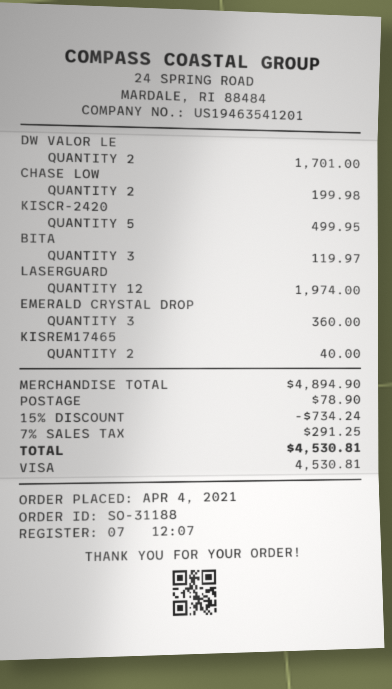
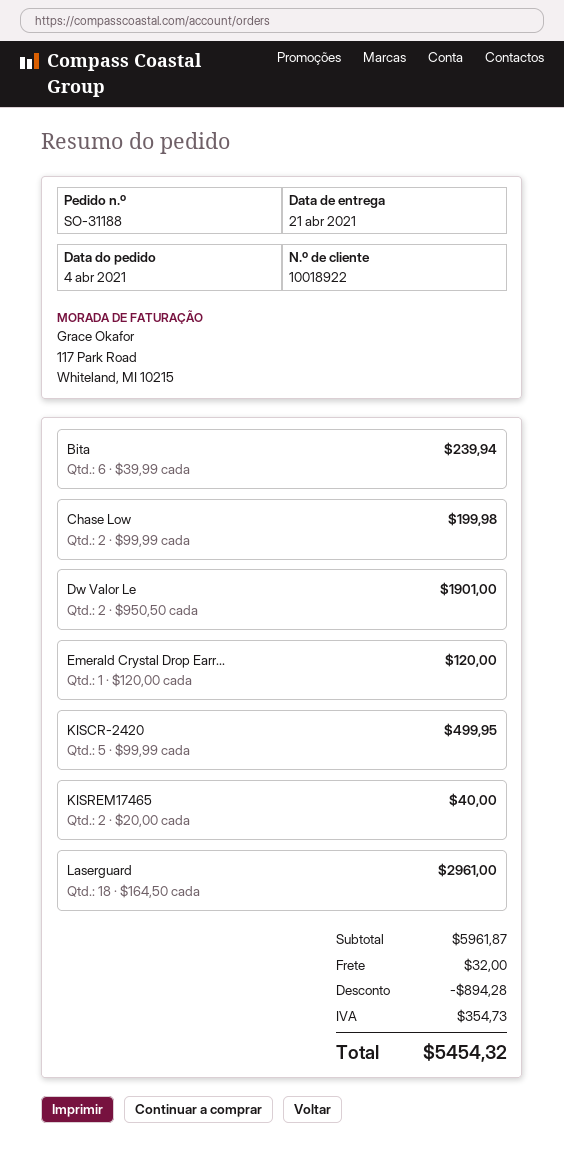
DW VALOR LE: 2 for 1701.00 -> 2 for 1901.00
BITA: 3 for 119.97 -> 6 for 239.94
LASERGUARD: 12 for 1974.00 -> 18 for 2961.00
EMERALD CRYSTAL DROP: 3 for 360.00 -> 1 for 120.00
subtotal: 4894.90 -> 5961.87
discount: 734.24 -> 894.28
shipping: 78.90 -> 32.00
tax: 291.25 -> 354.73
total: 4530.81 -> 5454.32

